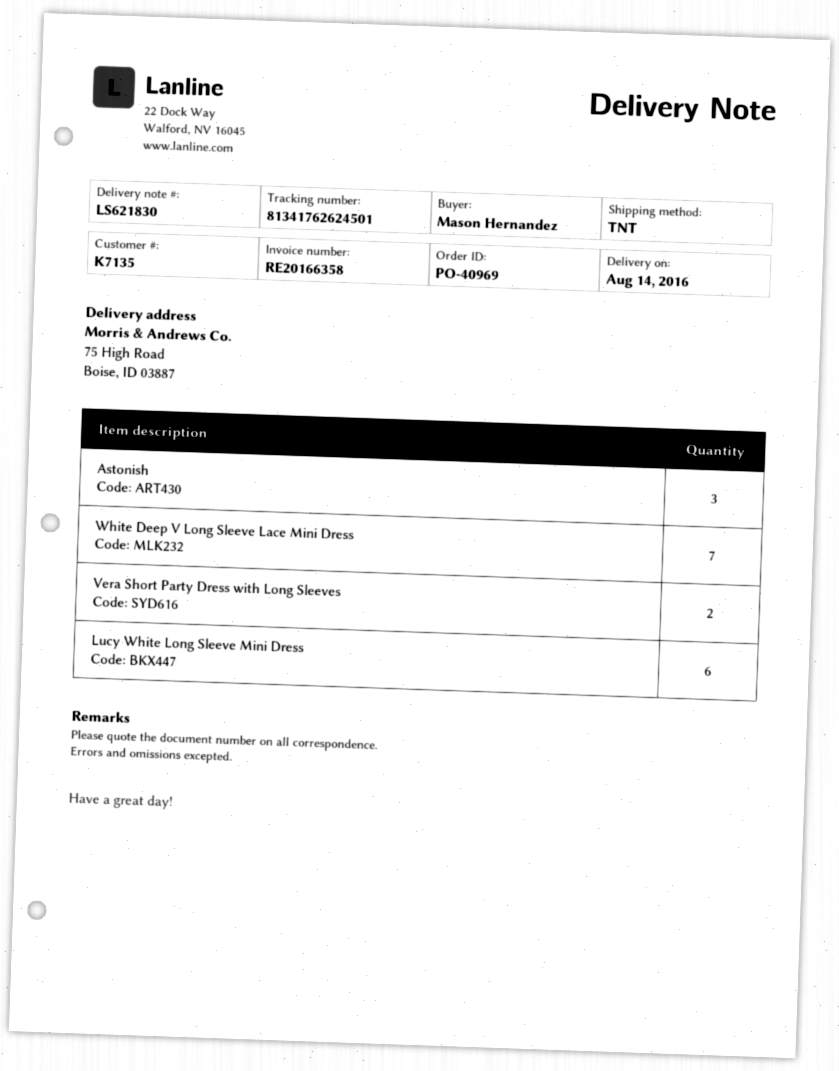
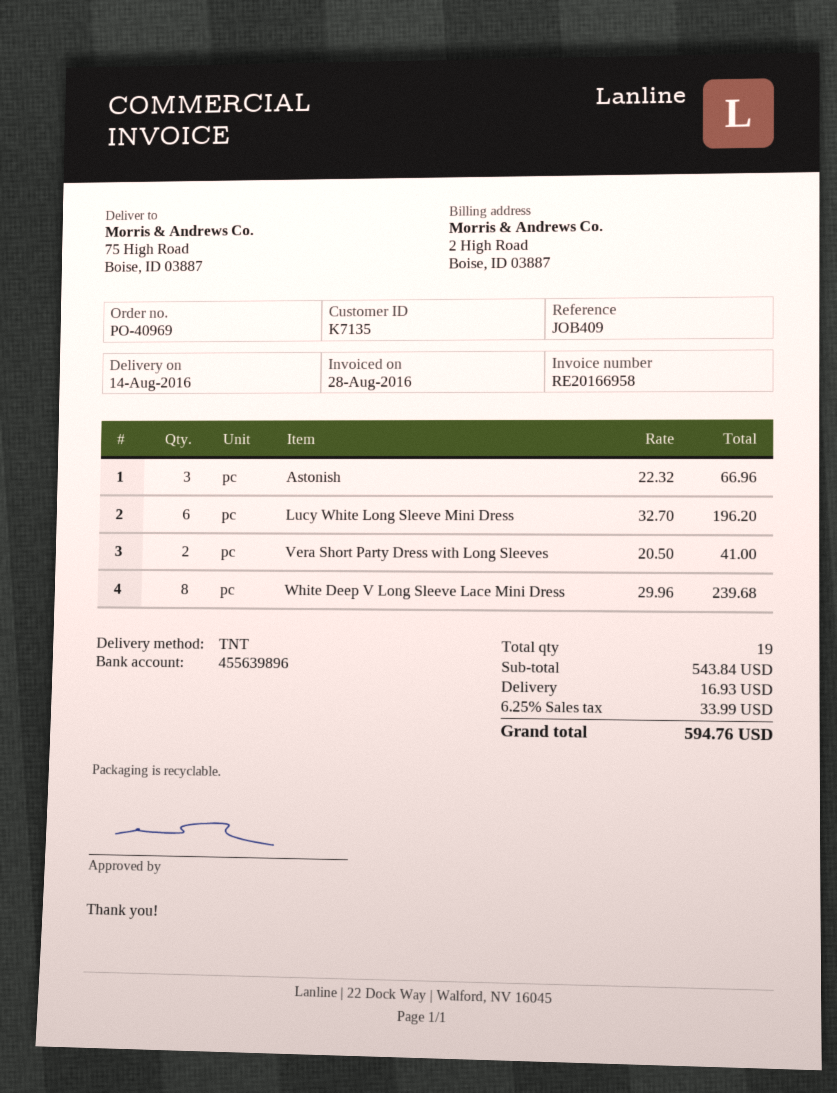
invoice number: RE20166358 -> RE20166958
White Deep V Long Sleeve Lace Mini Dress: 7 -> 8

